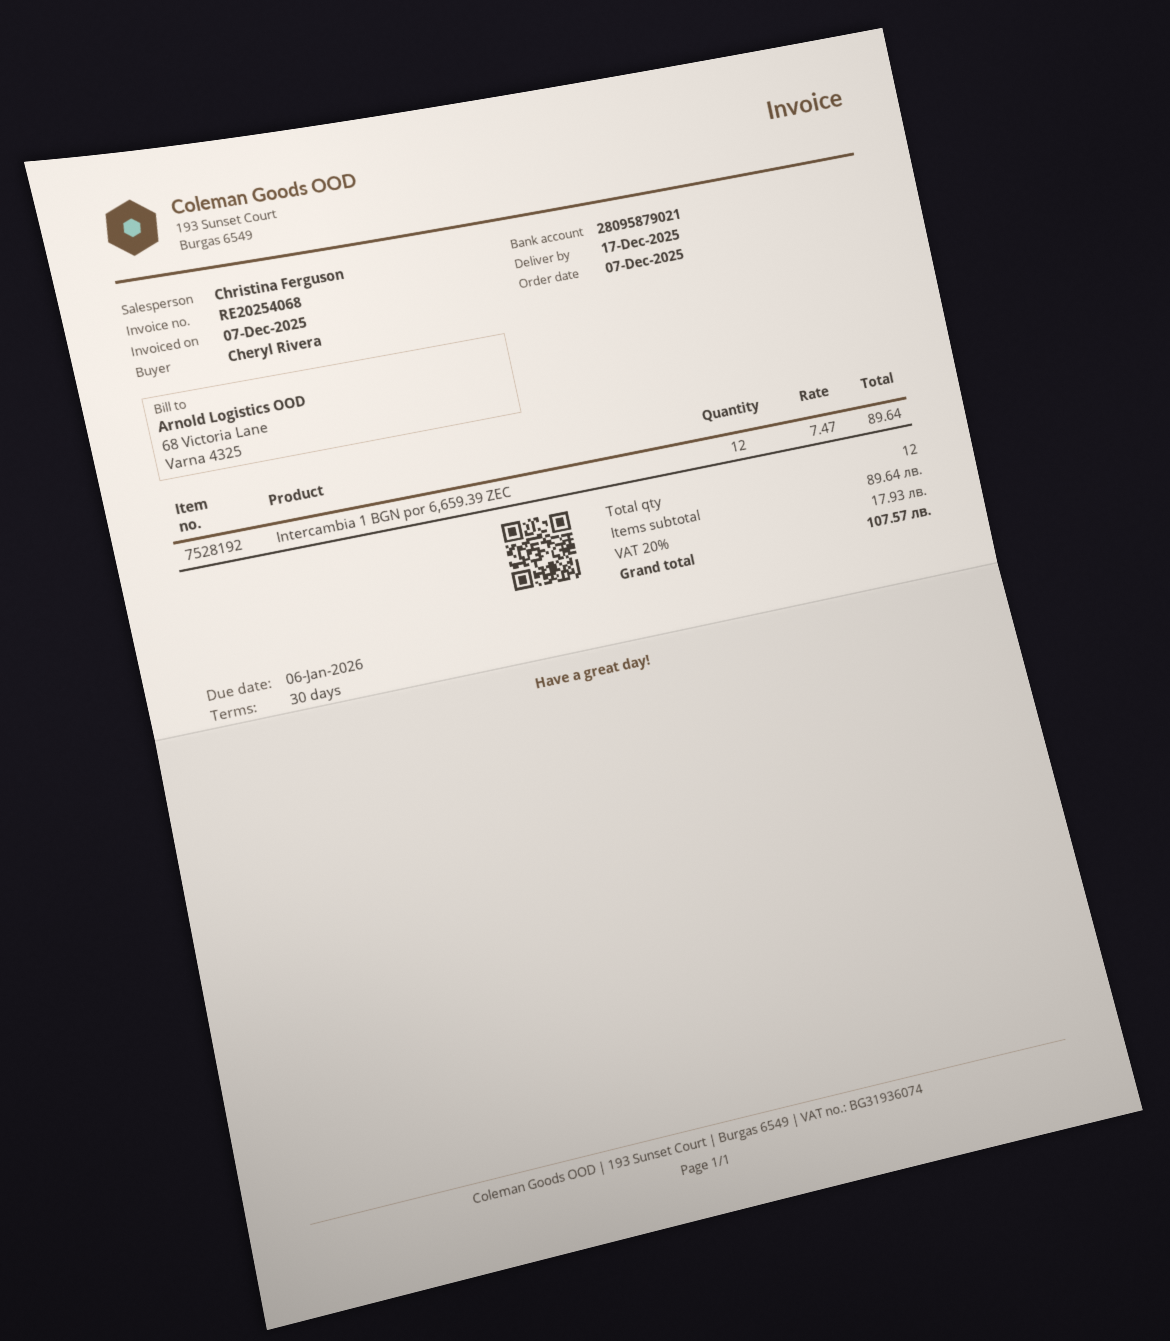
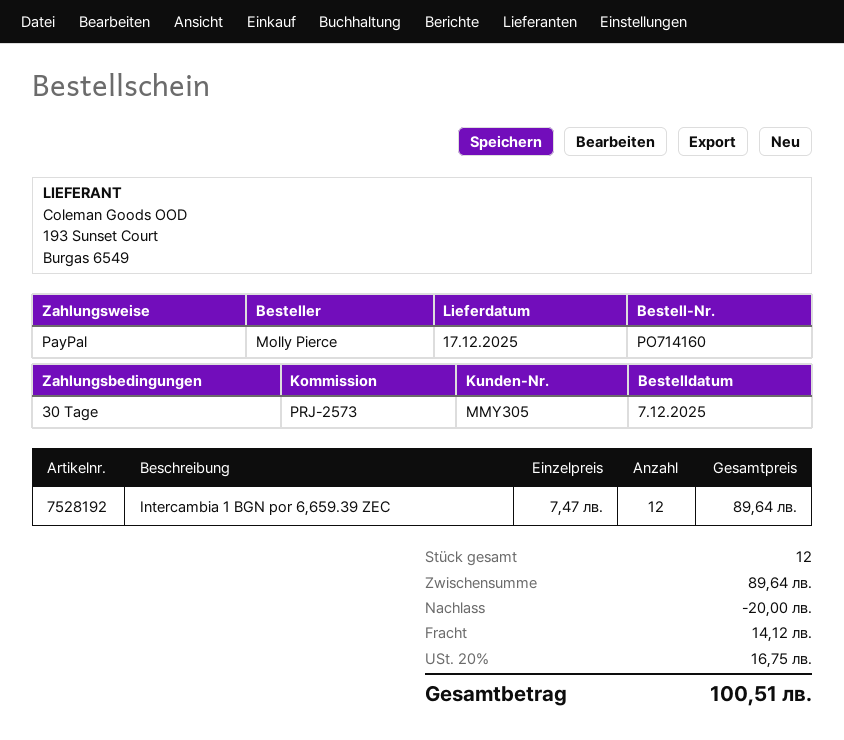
ordered by: Cheryl Rivera -> Molly Pierce
discount: none -> 20.00
shipping: none -> 14.12
tax: 20% = 17.93 -> 20% = 16.75
total: 107.57 -> 100.51

